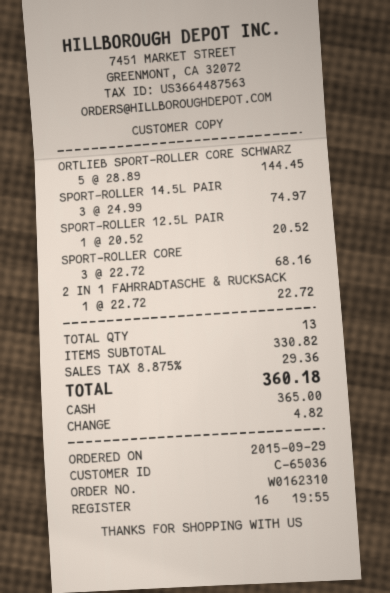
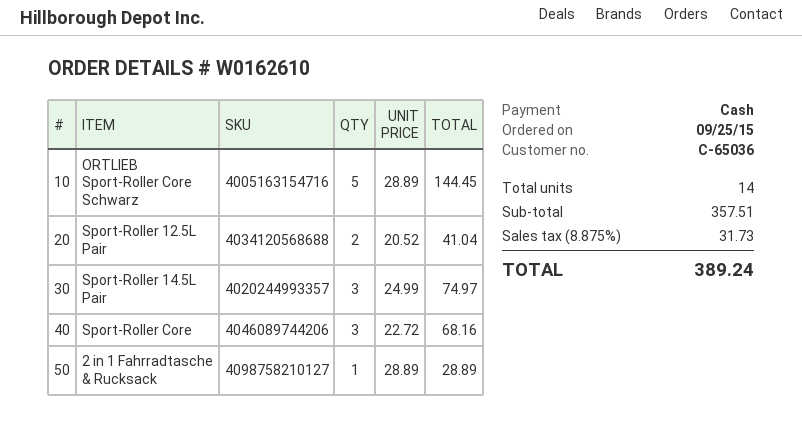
order number: W0162310 -> W0162610
order date: 2015-09-29 -> 2015-09-25
SPORT-ROLLER 12.5L PAIR: 1 x 20.52 = 20.52 -> 2 x 20.52 = 41.04
2 IN 1 FAHRRADTASCHE & RUCKSACK: 1 x 22.72 = 22.72 -> 1 x 28.89 = 28.89
total quantity: 13 -> 14
subtotal: 330.82 -> 357.51
tax: 8.875% = 29.36 -> 8.875% = 31.73
total: 360.18 -> 389.24

